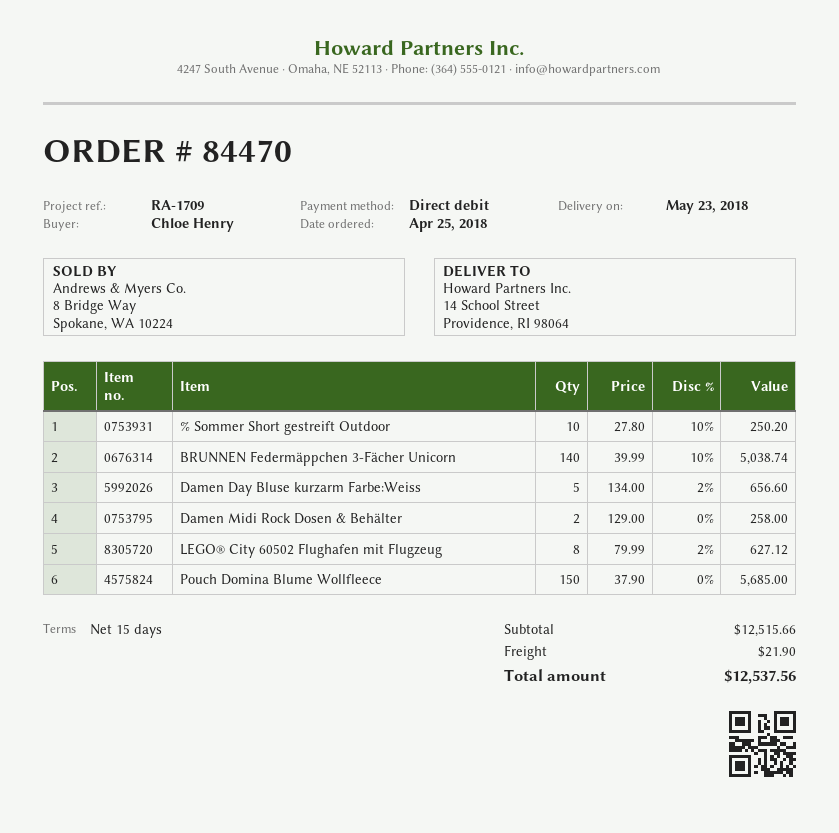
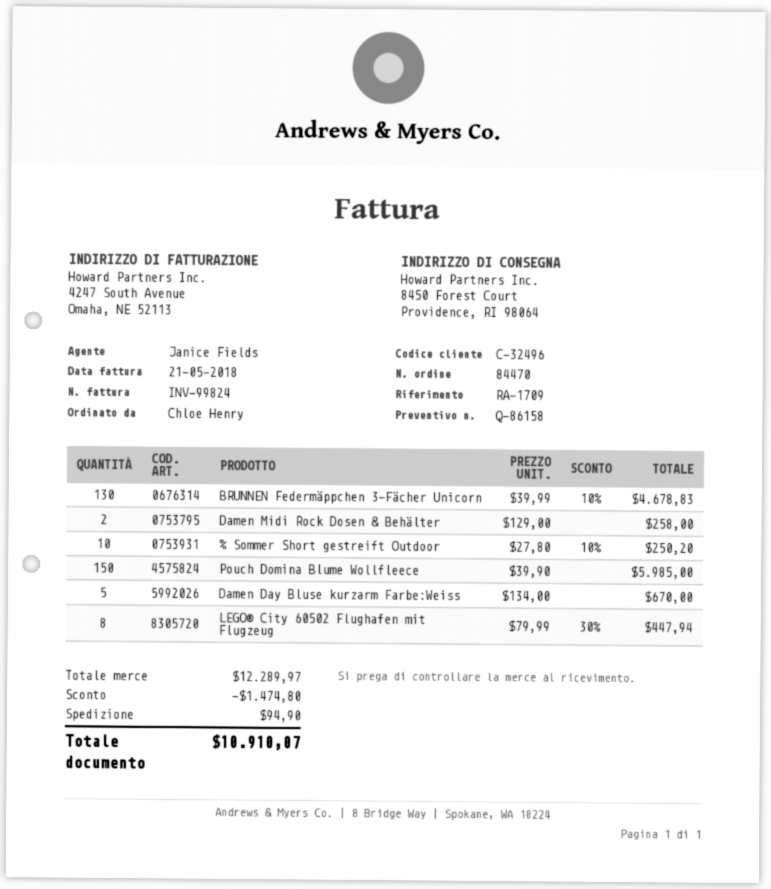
ship to: 14 School Street, Providence, RI 98064 -> 8450 Forest Court, Providence, RI 98064
BRUNNEN Federmäppchen 3-Fächer Unicorn: 140 x 39.99 - 10% = 5038.74 -> 130 x 39.99 - 10% = 4678.83
Damen Day Bluse kurzarm Farbe:Weiss: 5 x 134.00 - 2% = 656.60 -> 5 x 134.00 = 670.00
LEGO® City 60502 Flughafen mit Flugzeug: 8 x 79.99 - 2% = 627.12 -> 8 x 79.99 - 30% = 447.94
Pouch Domina Blume Wollfleece: 150 x 37.90 = 5685.00 -> 150 x 39.90 = 5985.00
subtotal: 12515.66 -> 12289.97
discount: none -> 1474.80
shipping: 21.90 -> 94.90
total: 12537.56 -> 10910.07

